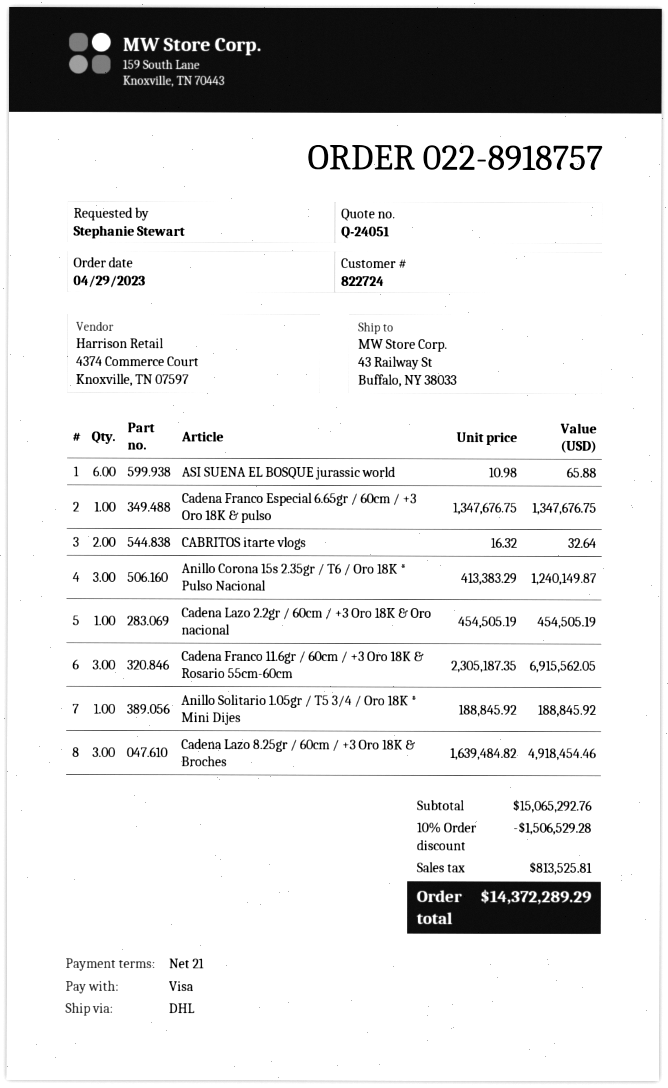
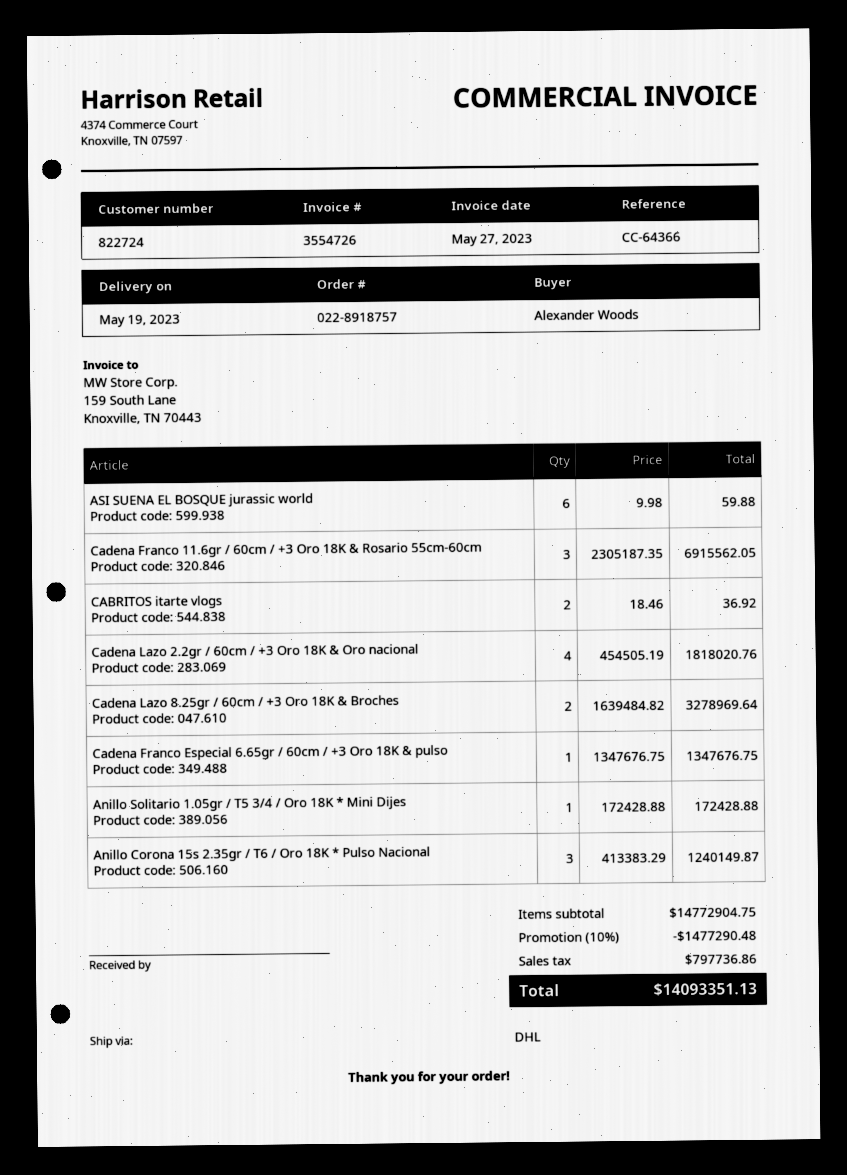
ordered by: Stephanie Stewart -> Alexander Woods
ASI SUENA EL BOSQUE jurassic world: 6 x 10.98 = 65.88 -> 6 x 9.98 = 59.88
CABRITOS itarte vlogs: 2 x 16.32 = 32.64 -> 2 x 18.46 = 36.92
Cadena Lazo 2.2gr / 60cm / +3 Oro 18K & Oro nacional: 1 x 454505.19 = 454505.19 -> 4 x 454505.19 = 1818020.76
Anillo Solitario 1.05gr / T5 3/4 / Oro 18K * Mini Dijes: 1 x 188845.92 = 188845.92 -> 1 x 172428.88 = 172428.88
Cadena Lazo 8.25gr / 60cm / +3 Oro 18K & Broches: 3 x 1639484.82 = 4918454.46 -> 2 x 1639484.82 = 3278969.64
subtotal: 15065292.76 -> 14772904.75
discount: 10% = 1506529.28 -> 10% = 1477290.48
tax: 813525.81 -> 797736.86
total: 14372289.29 -> 14093351.13

